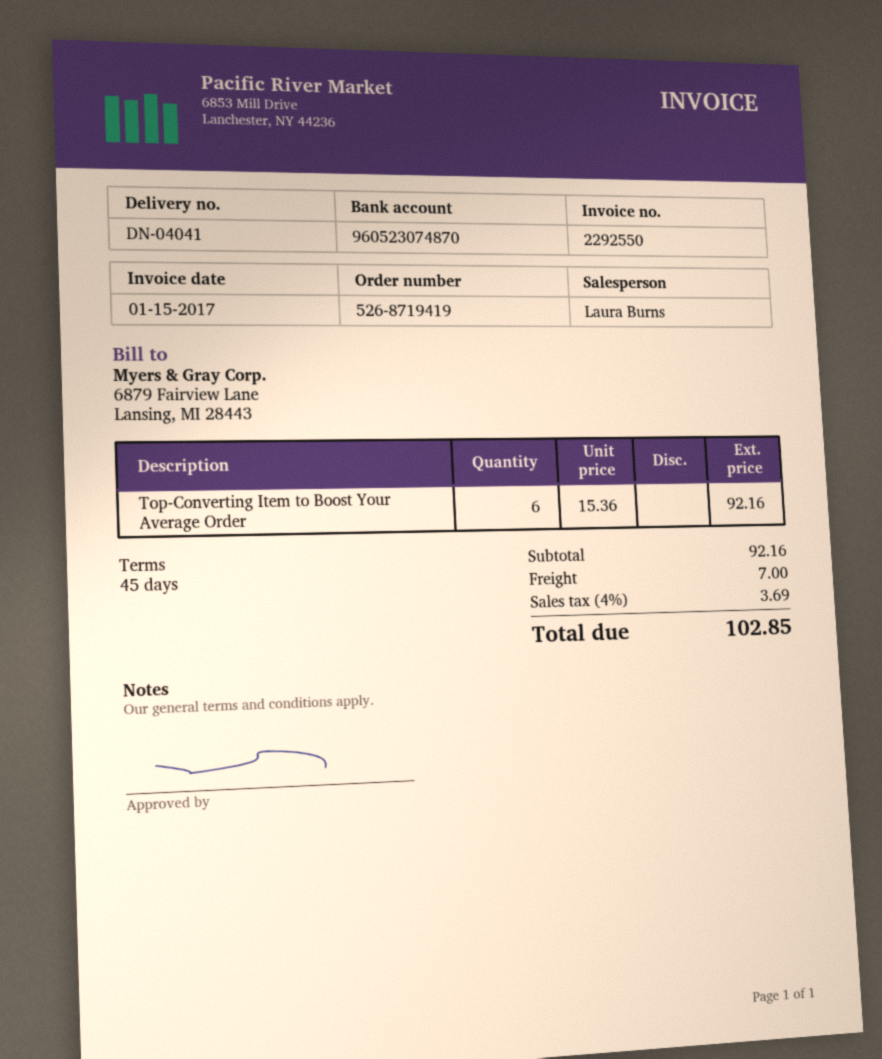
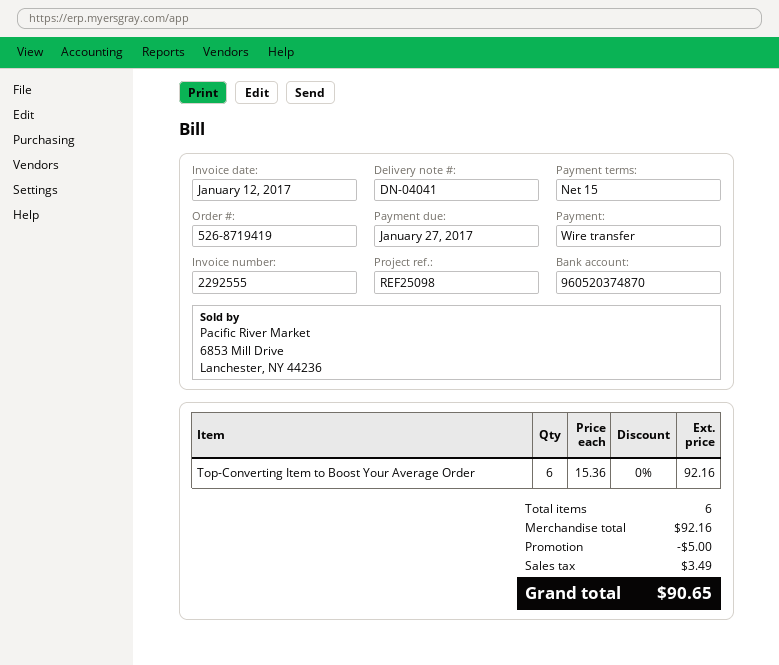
invoice number: 2292550 -> 2292555
invoice date: 2017-01-15 -> 2017-01-12
payment terms: 45 days -> 15 days
bank account: 960523074870 -> 960520374870
discount: none -> 5.00
shipping: 7.00 -> none
tax: 3.69 -> 3.49
total: 102.85 -> 90.65

